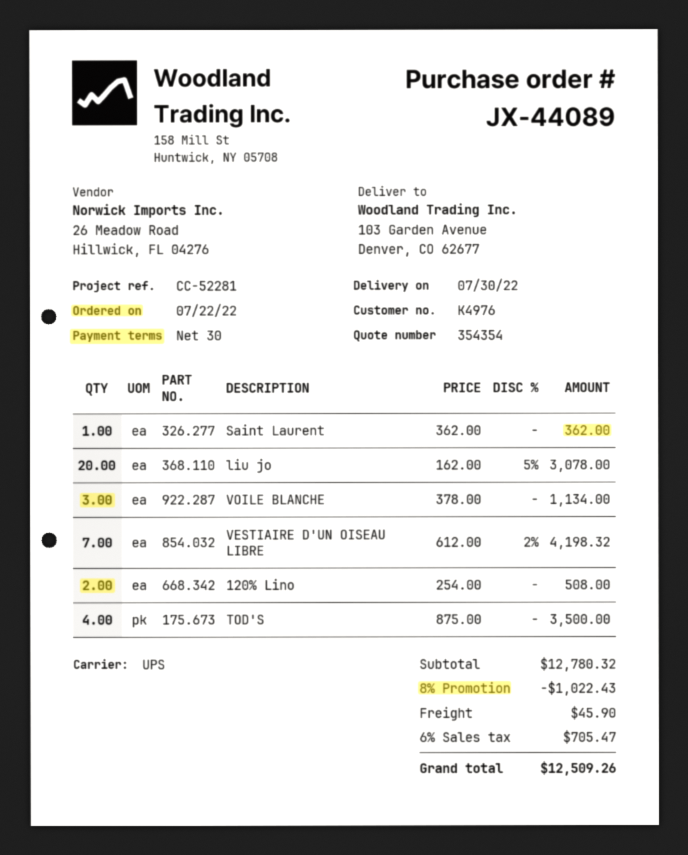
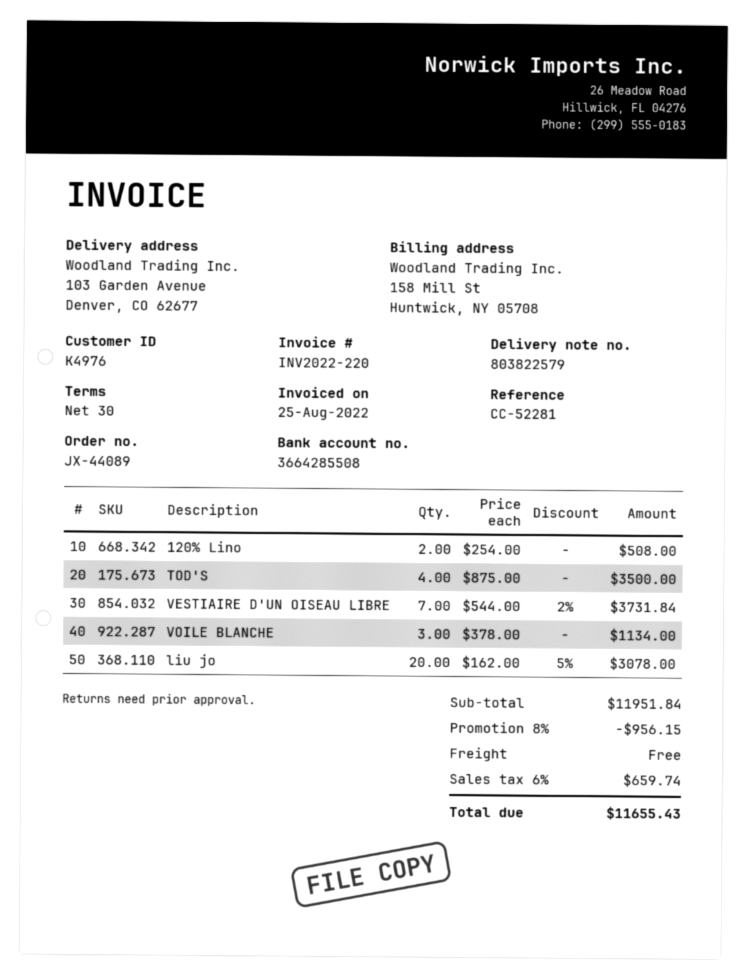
Saint Laurent: 1 x 362.00 = 362.00 -> none
VESTIAIRE D'UN OISEAU LIBRE: 7 x 612.00 - 2% = 4198.32 -> 7 x 544.00 - 2% = 3731.84
subtotal: 12780.32 -> 11951.84
discount: 8% = 1022.43 -> 8% = 956.15
shipping: 45.90 -> 0.00
tax: 6% = 705.47 -> 6% = 659.74
total: 12509.26 -> 11655.43

